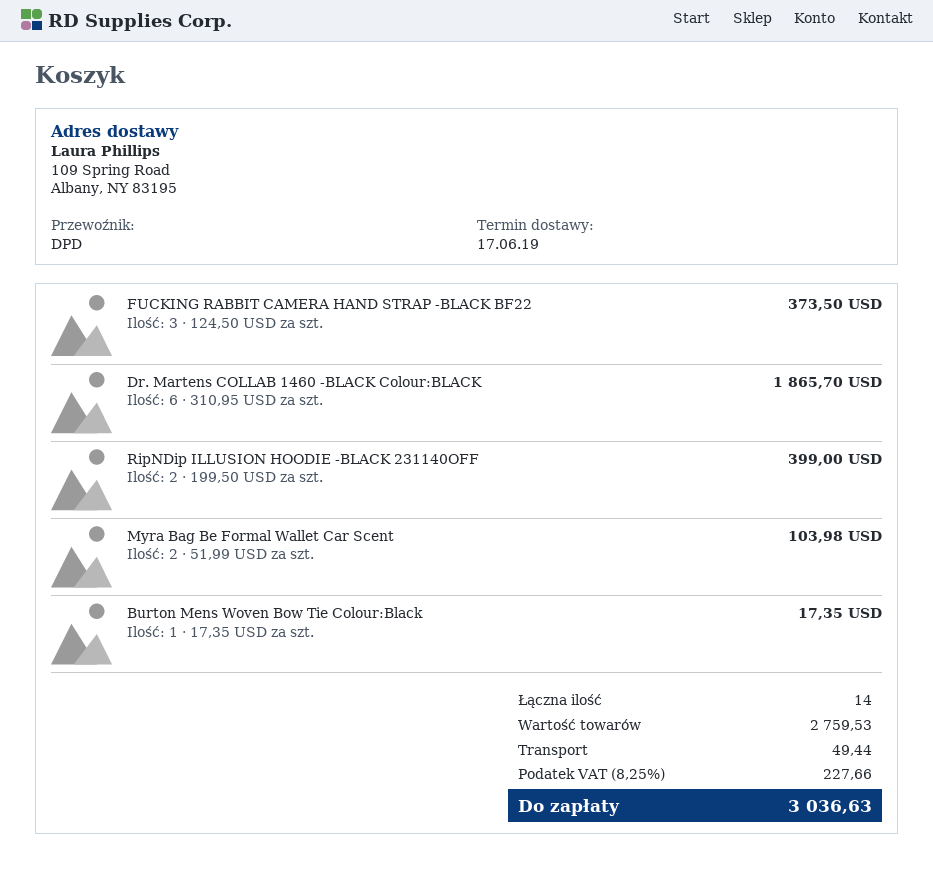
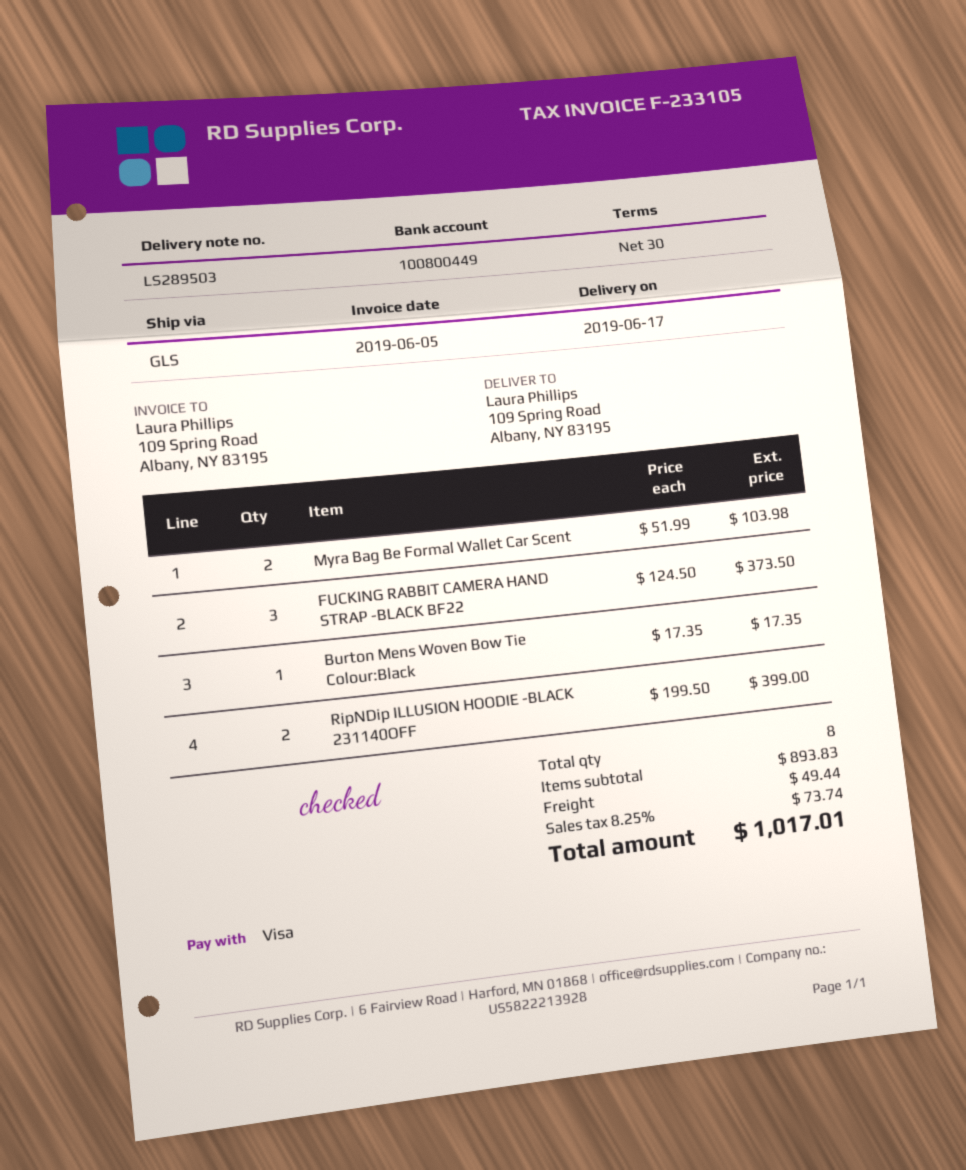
shipping method: DPD -> GLS
Dr. Martens COLLAB 1460 -BLACK Colour:BLACK: 6 x 310.95 = 1865.70 -> none
total quantity: 14 -> 8
subtotal: 2759.53 -> 893.83
tax: 8.25% = 227.66 -> 8.25% = 73.74
total: 3036.63 -> 1017.01

